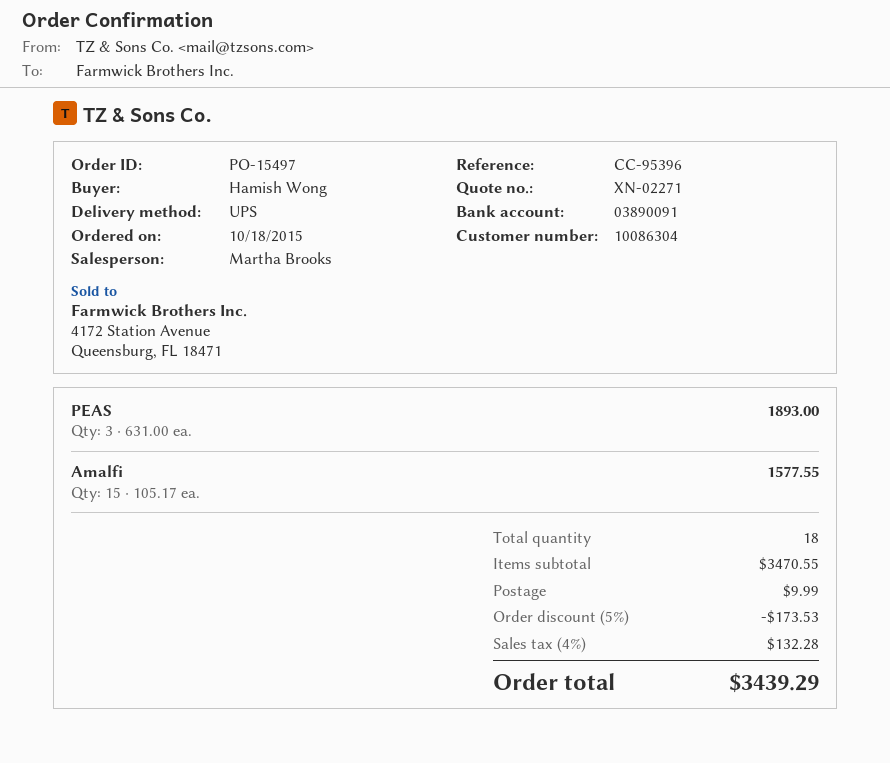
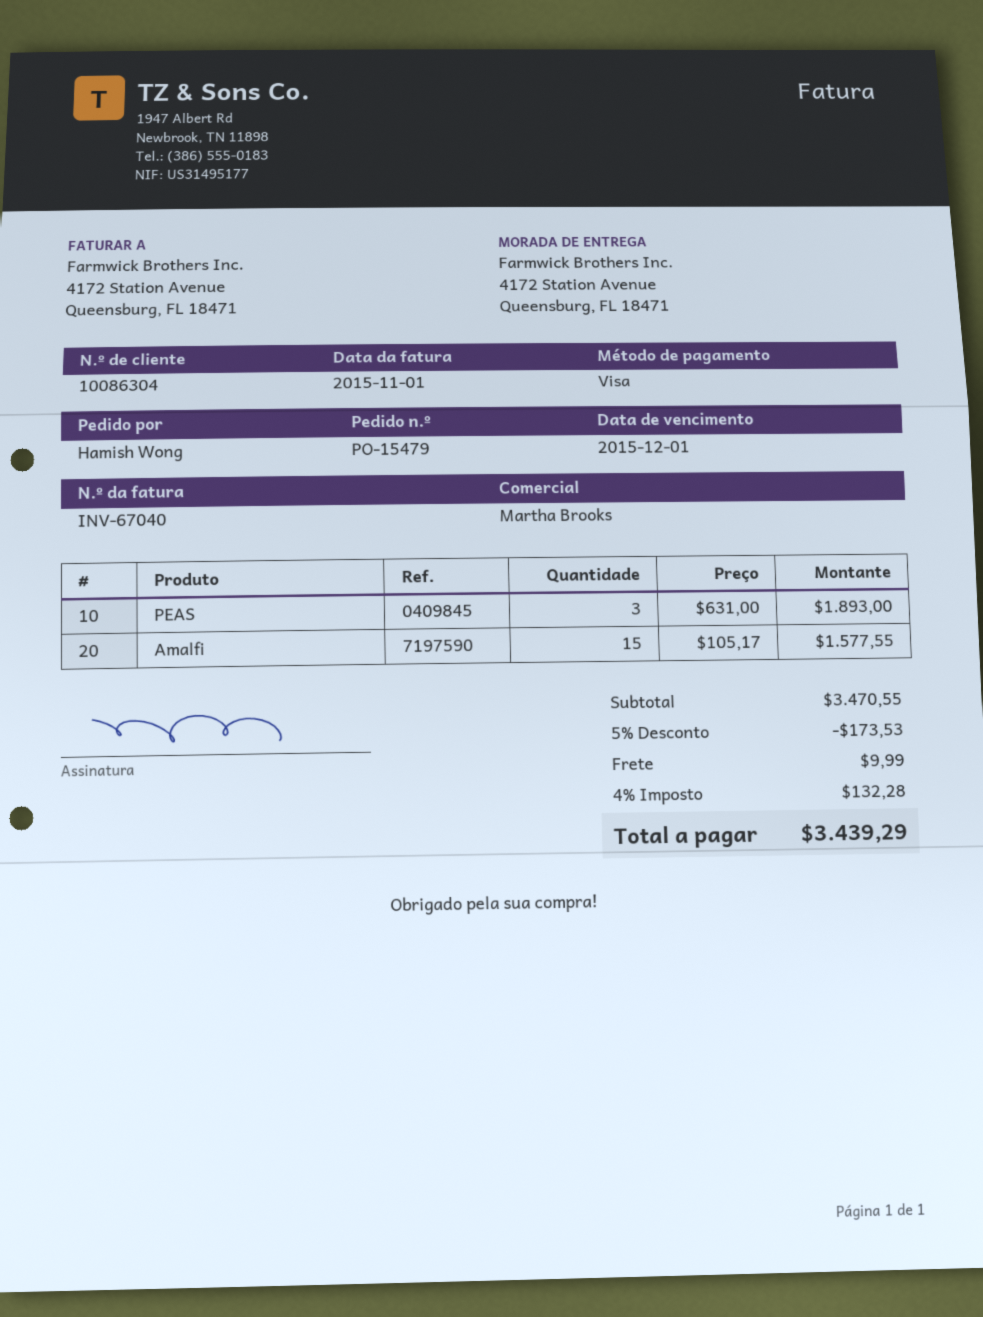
order number: PO-15497 -> PO-15479

